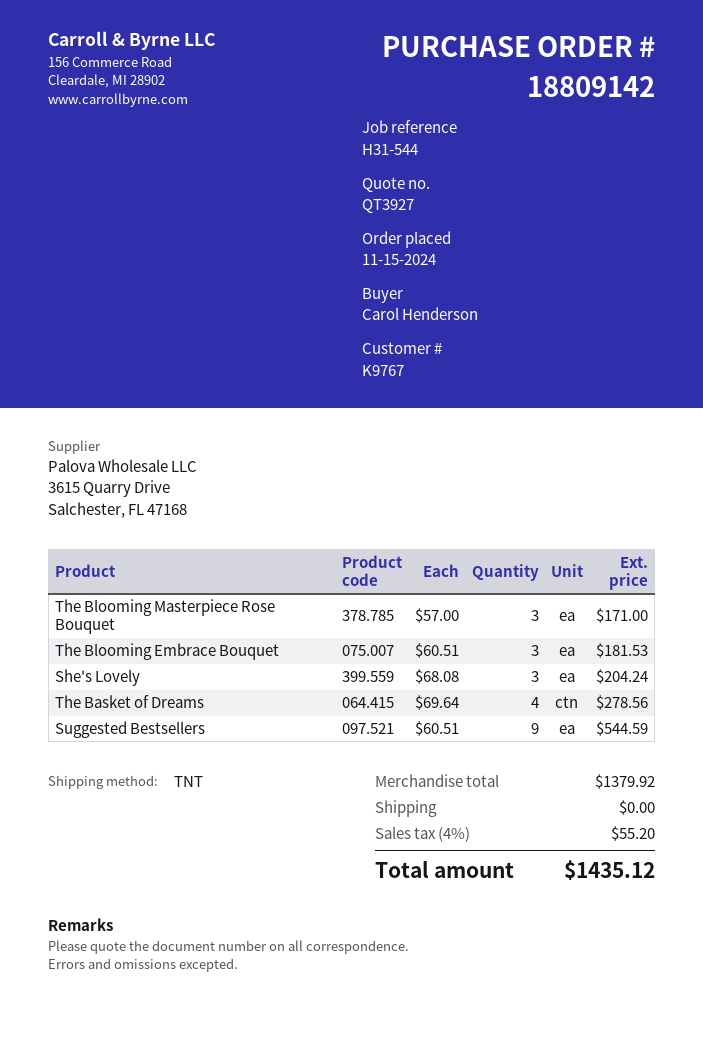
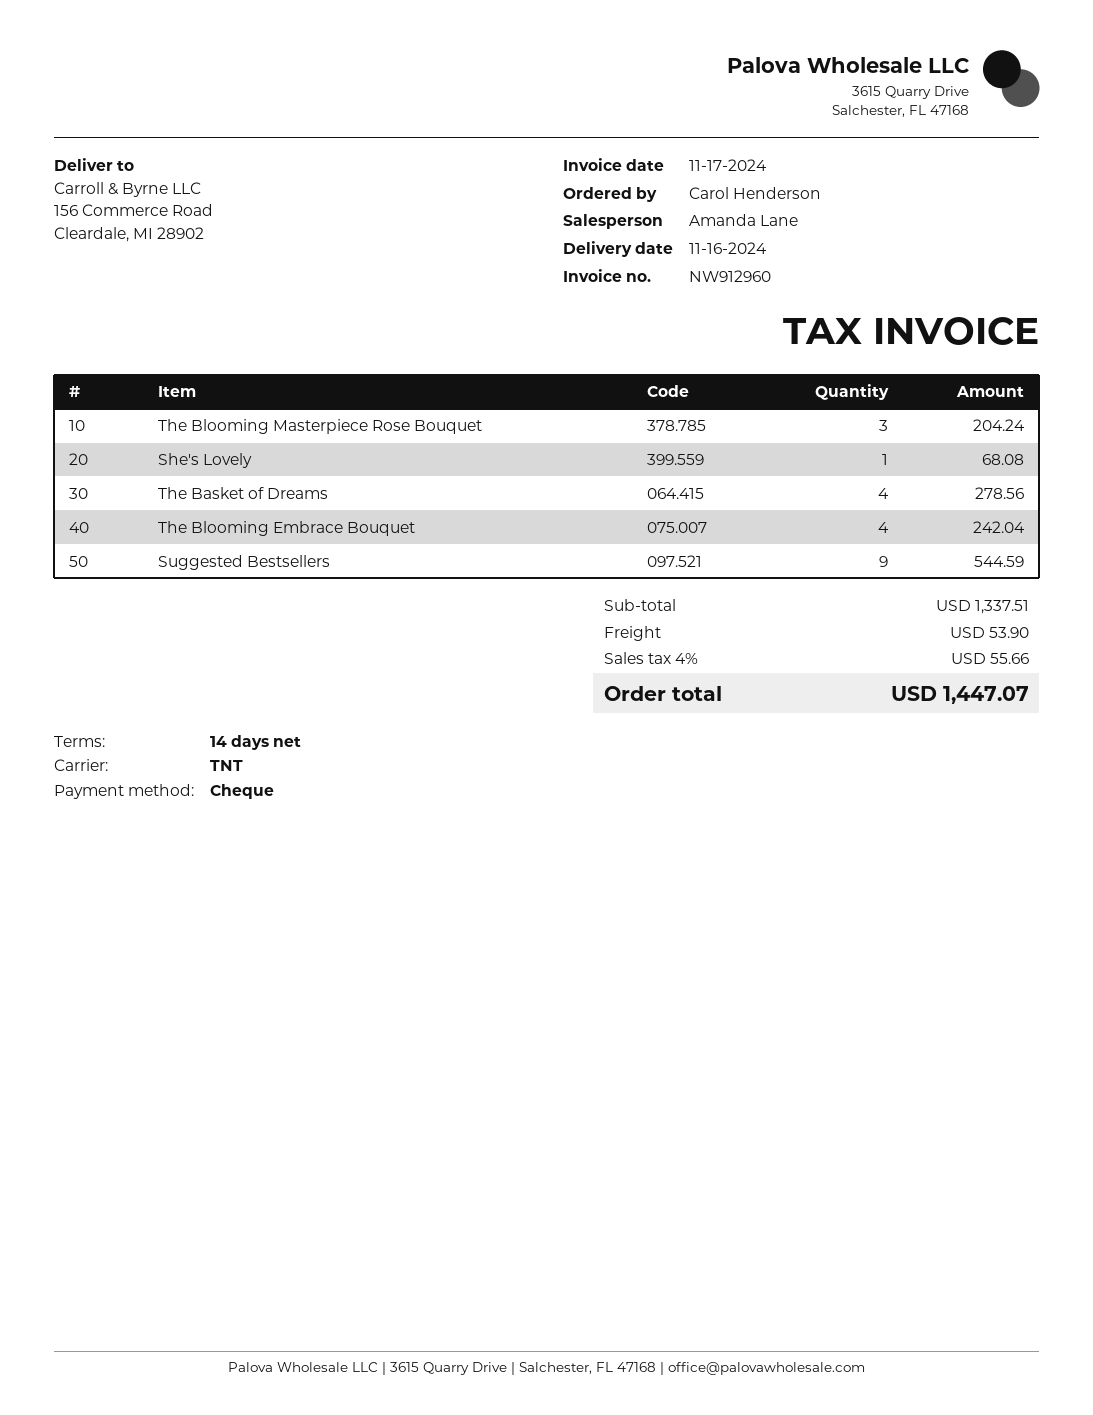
The Blooming Masterpiece Rose Bouquet: 3 for 171.00 -> 3 for 204.24
The Blooming Embrace Bouquet: 3 for 181.53 -> 4 for 242.04
She's Lovely: 3 for 204.24 -> 1 for 68.08
subtotal: 1379.92 -> 1337.51
shipping: 0.00 -> 53.90
tax: 4% = 55.20 -> 4% = 55.66
total: 1435.12 -> 1447.07

